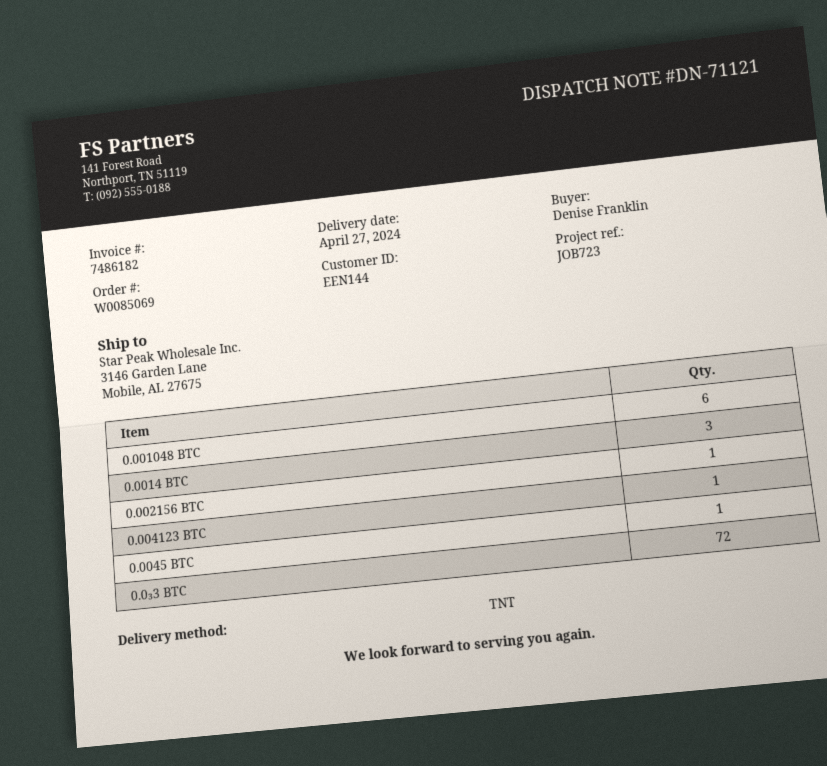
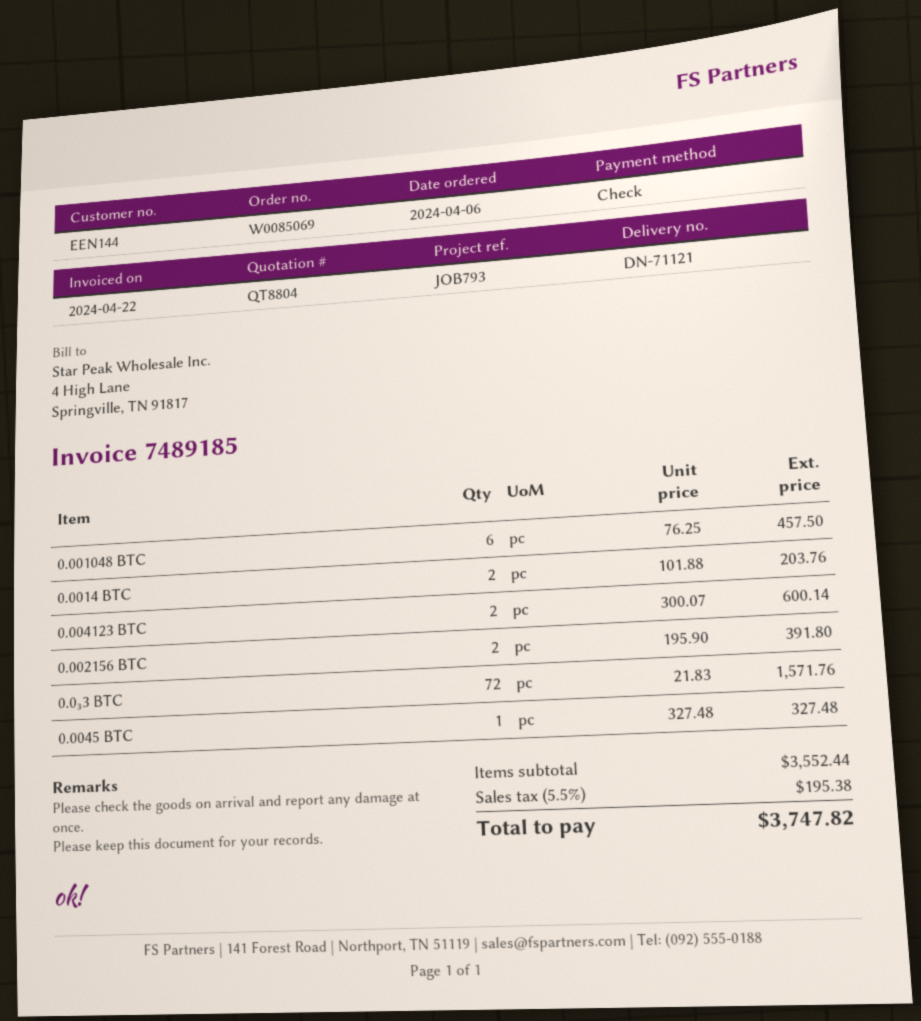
invoice number: 7486182 -> 7489185
reference: JOB723 -> JOB793
0.0014 BTC: 3 -> 2
0.002156 BTC: 1 -> 2
0.004123 BTC: 1 -> 2

